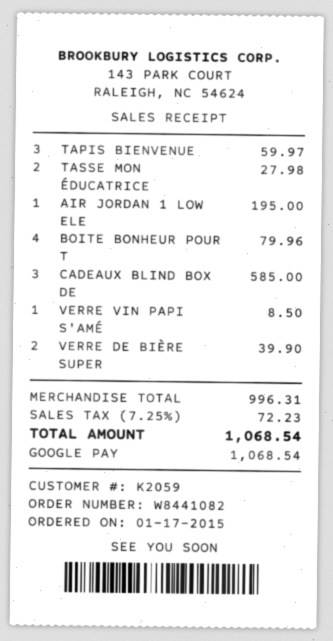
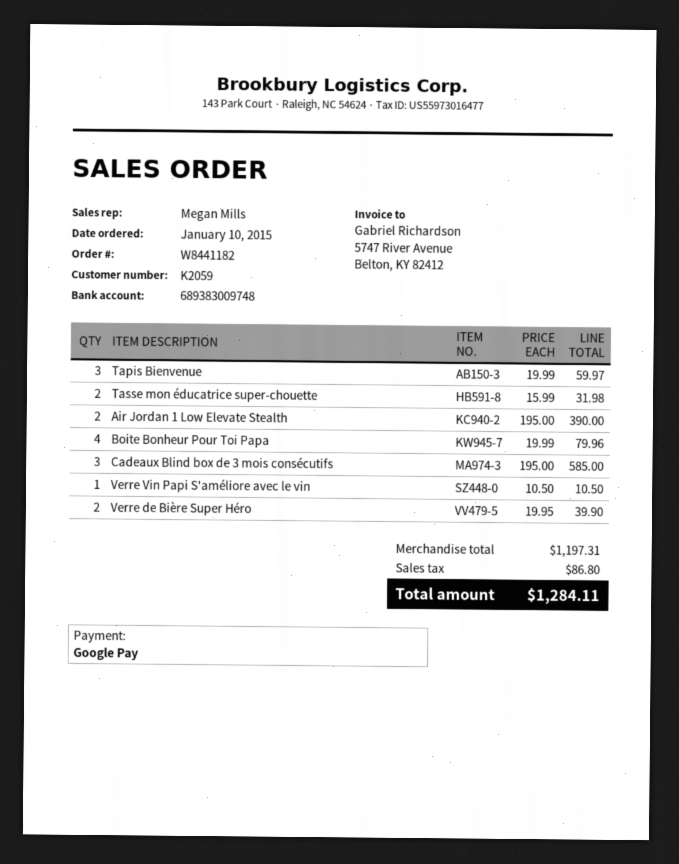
order number: W8441082 -> W8441182
order date: 2015-01-17 -> 2015-01-10
TASSE MON ÉDUCATRICE: 2 for 27.98 -> 2 for 31.98
AIR JORDAN 1 LOW ELE: 1 for 195.00 -> 2 for 390.00
VERRE VIN PAPI S'AMÉ: 1 for 8.50 -> 1 for 10.50
subtotal: 996.31 -> 1197.31
tax: 72.23 -> 86.80
total: 1068.54 -> 1284.11

